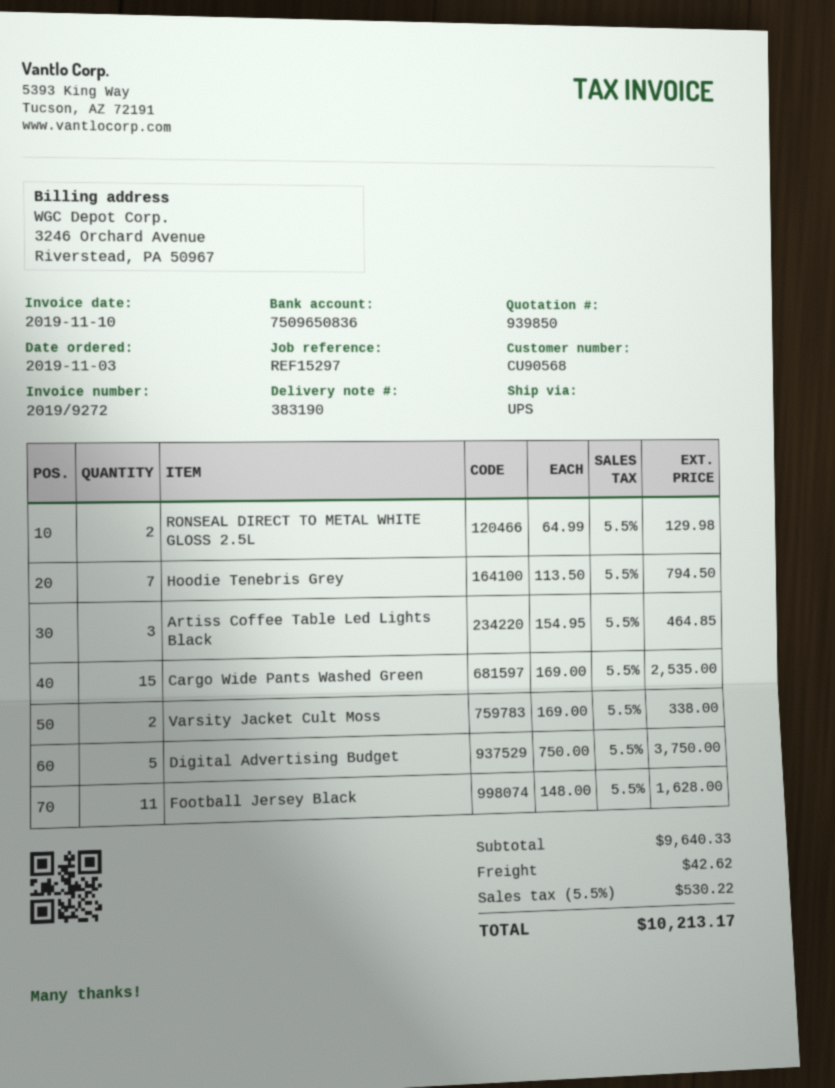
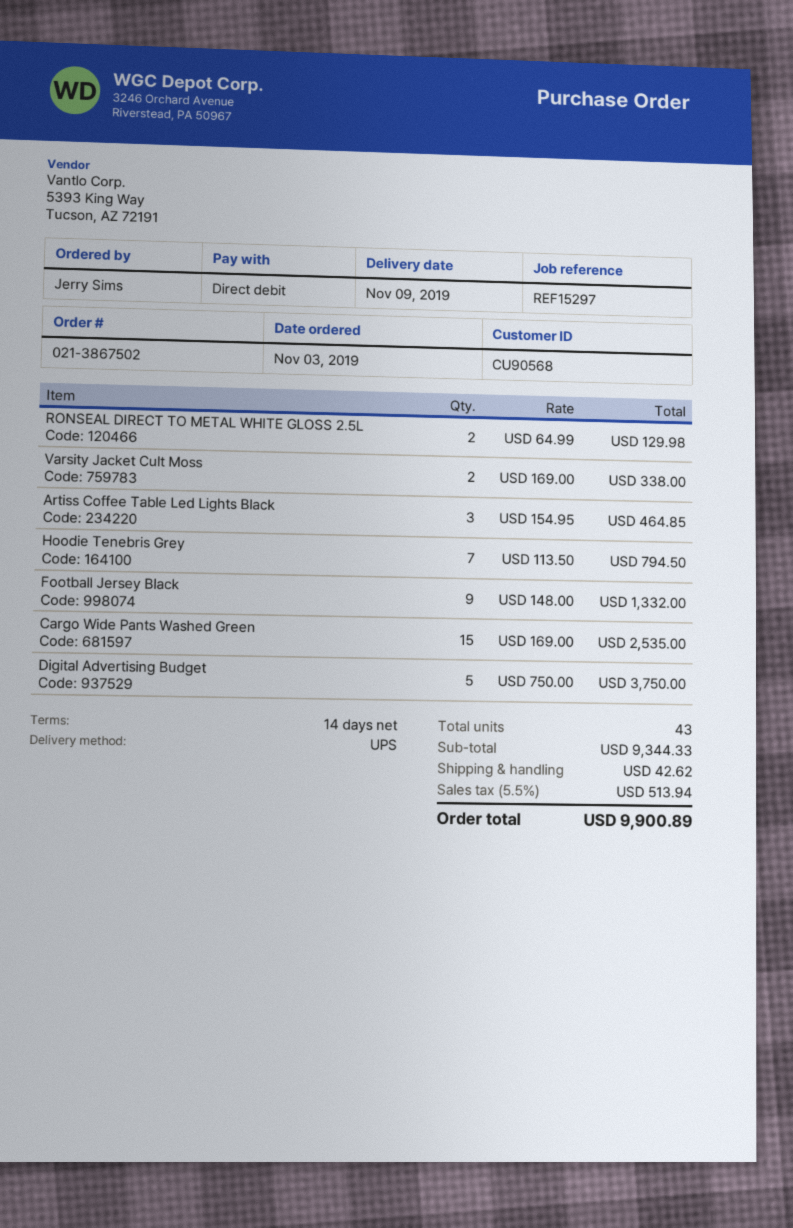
Football Jersey Black: 11 x 148.00 = 1628.00 -> 9 x 148.00 = 1332.00
subtotal: 9640.33 -> 9344.33
tax: 5.5% = 530.22 -> 5.5% = 513.94
total: 10213.17 -> 9900.89

